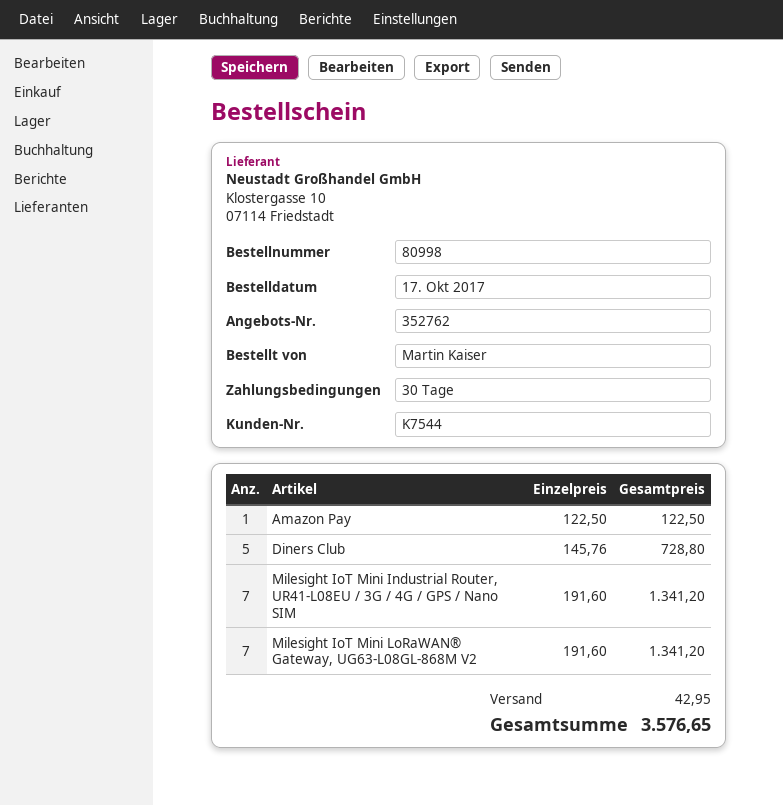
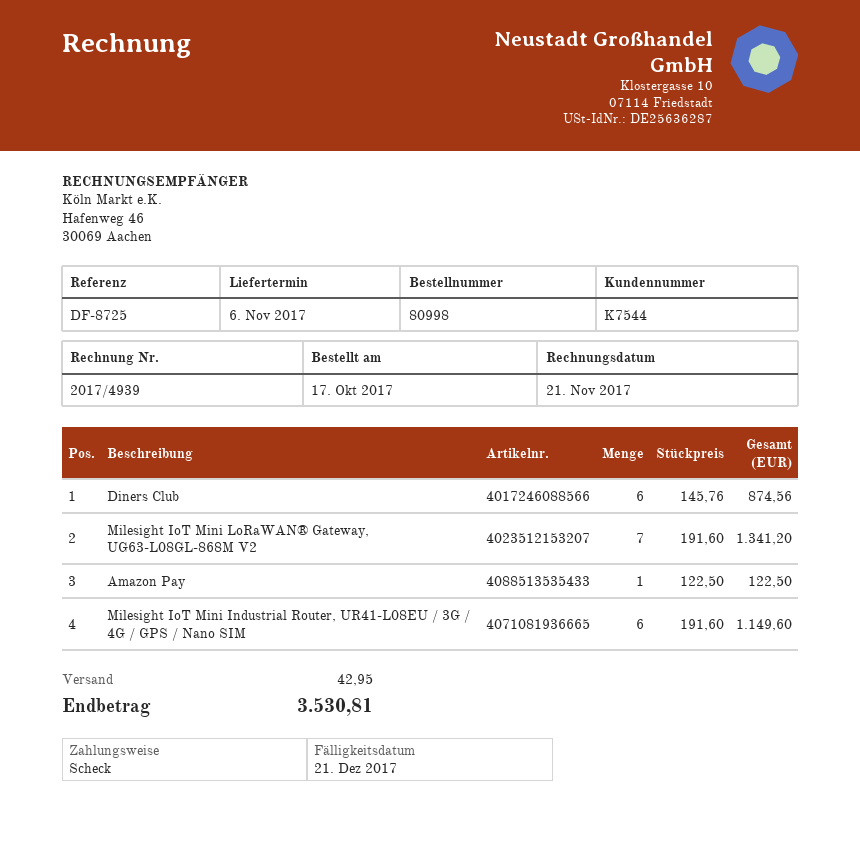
Diners Club: 5 x 145.76 = 728.80 -> 6 x 145.76 = 874.56
Milesight IoT Mini Industrial Router, UR41-L08EU / 3G / 4G / GPS / Nano SIM: 7 x 191.60 = 1341.20 -> 6 x 191.60 = 1149.60
total: 3576.65 -> 3530.81

